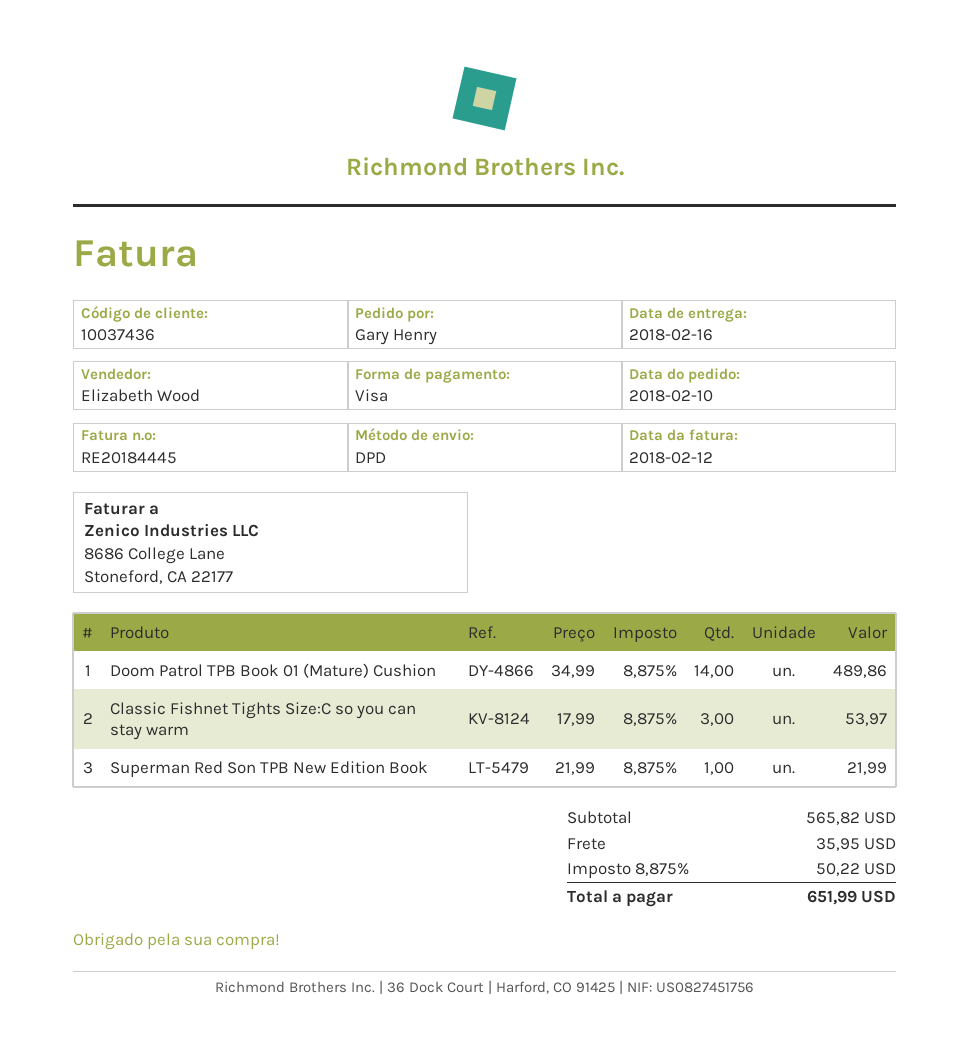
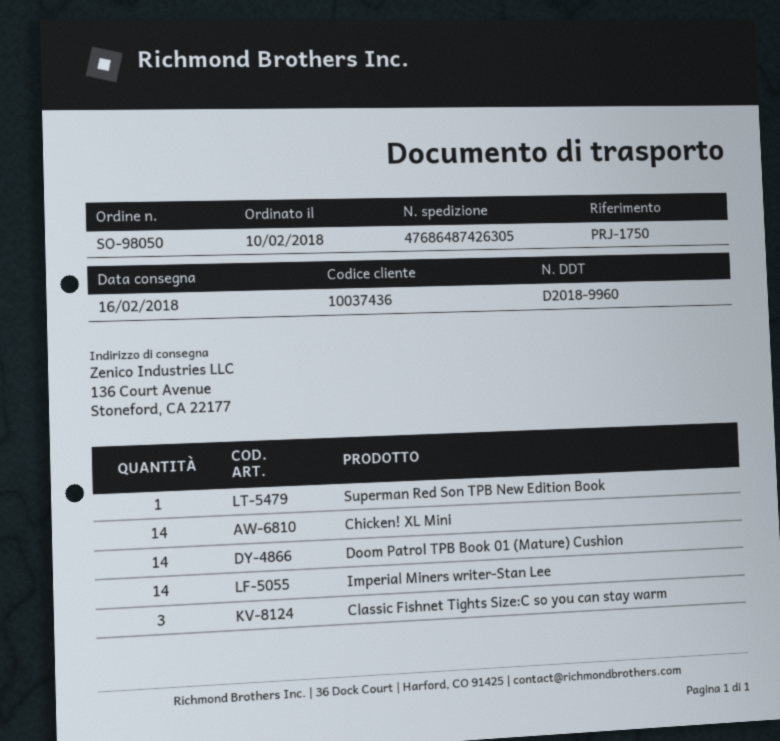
Chicken! XL Mini: none -> 14
Imperial Miners writer-Stan Lee: none -> 14

